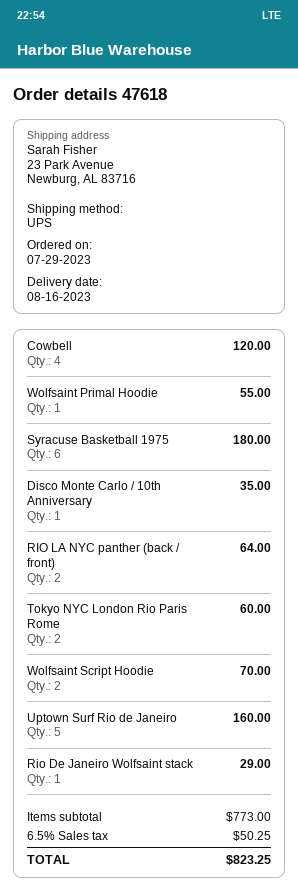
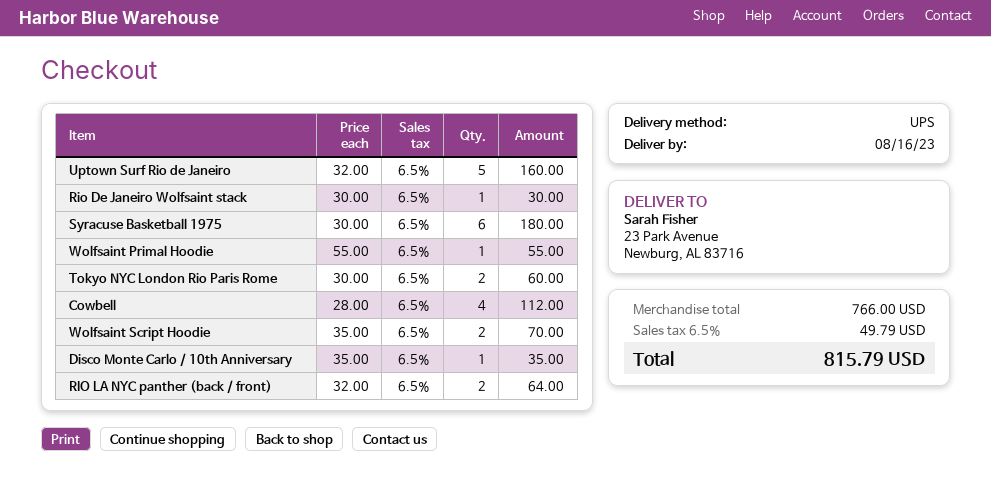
Cowbell: 4 for 120.00 -> 4 for 112.00
Rio De Janeiro Wolfsaint stack: 1 for 29.00 -> 1 for 30.00
subtotal: 773.00 -> 766.00
tax: 6.5% = 50.25 -> 6.5% = 49.79
total: 823.25 -> 815.79

